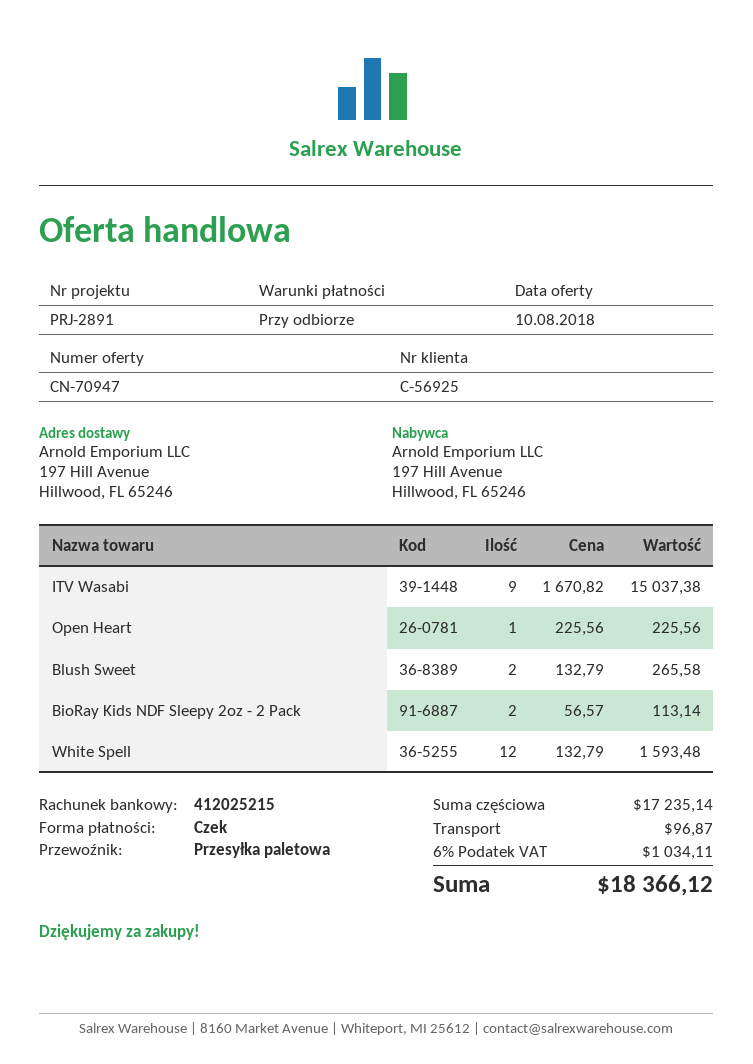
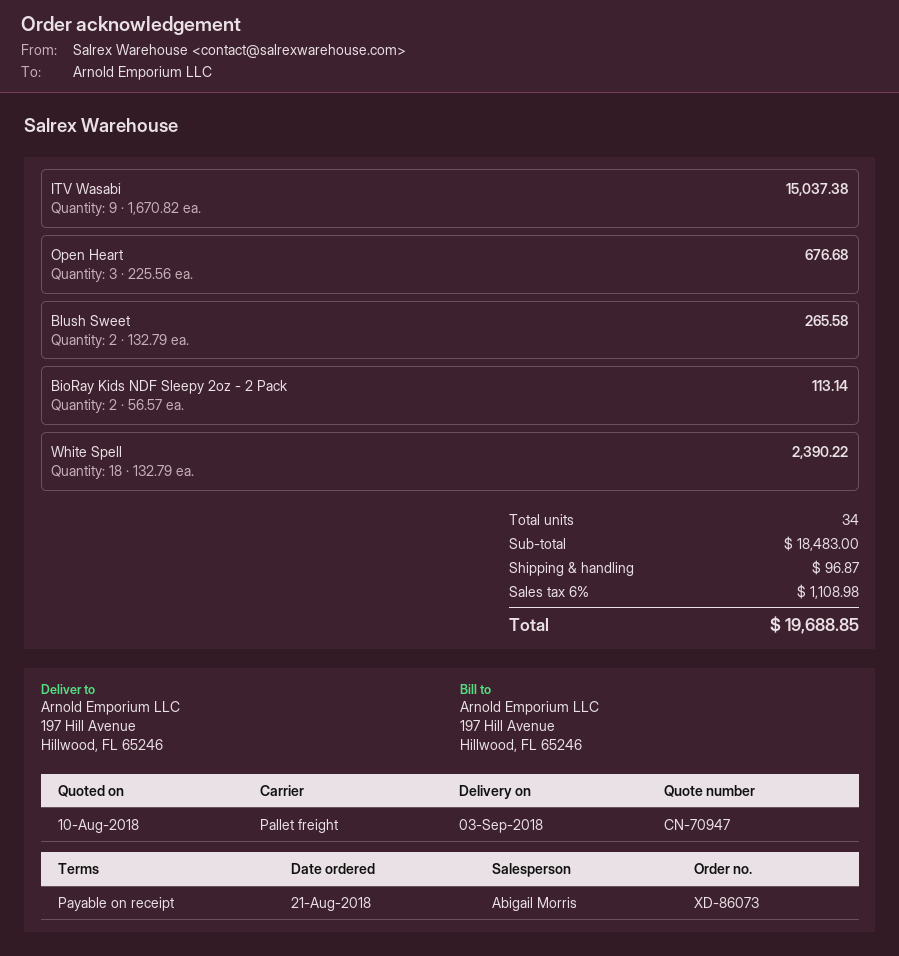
Open Heart: 1 x 225.56 = 225.56 -> 3 x 225.56 = 676.68
White Spell: 12 x 132.79 = 1593.48 -> 18 x 132.79 = 2390.22
subtotal: 17235.14 -> 18483.00
tax: 6% = 1034.11 -> 6% = 1108.98
total: 18366.12 -> 19688.85

